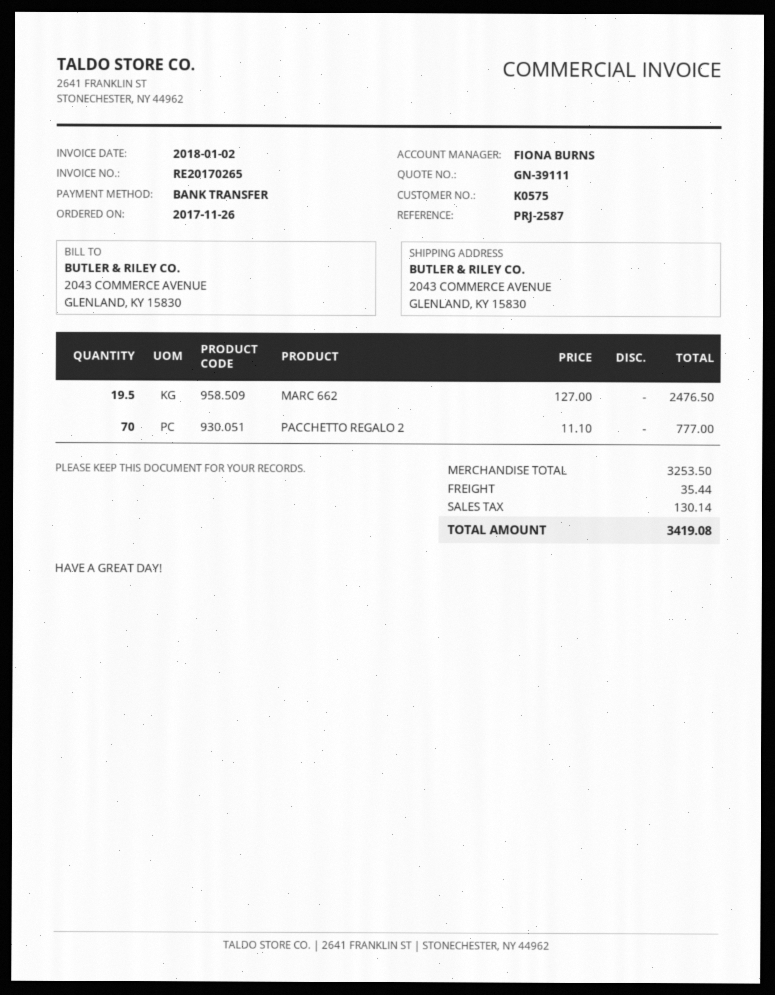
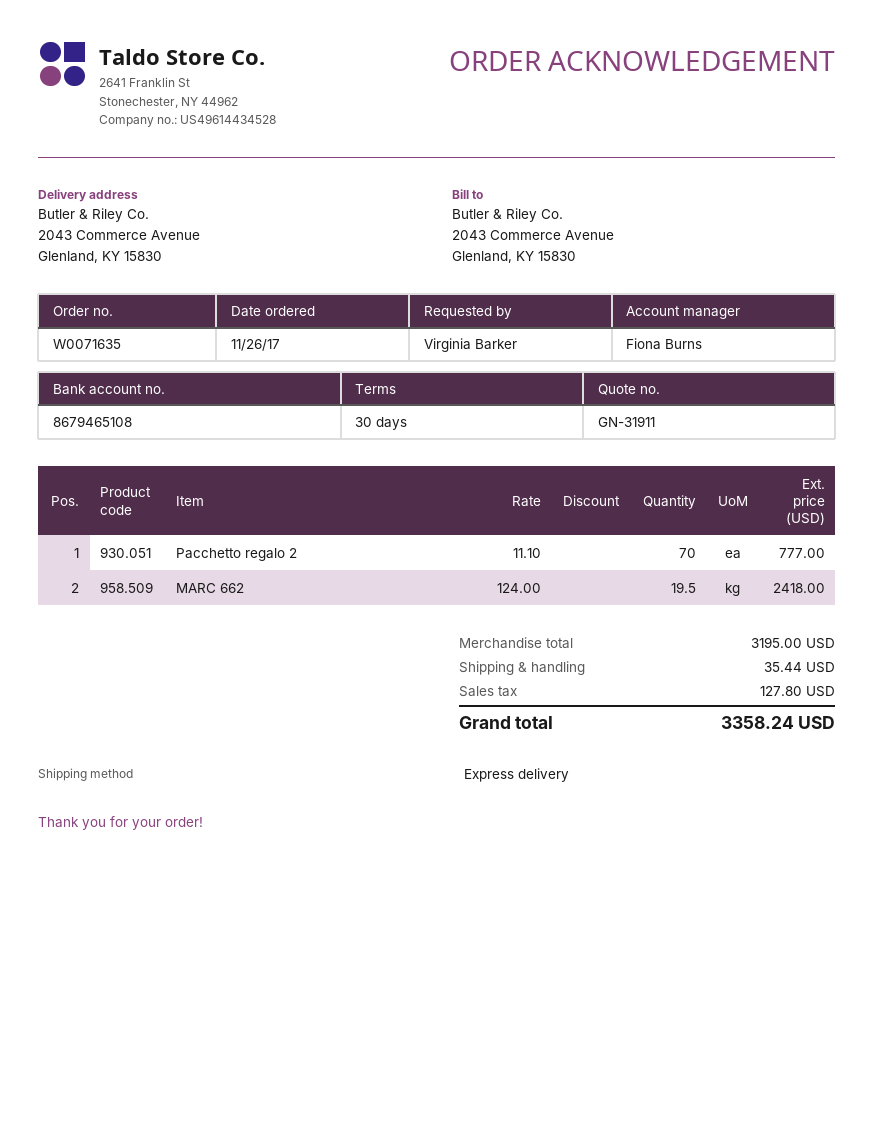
quote number: GN-39111 -> GN-31911
MARC 662: 19.5 x 127.00 = 2476.50 -> 19.5 x 124.00 = 2418.00
subtotal: 3253.50 -> 3195.00
tax: 130.14 -> 127.80
total: 3419.08 -> 3358.24

